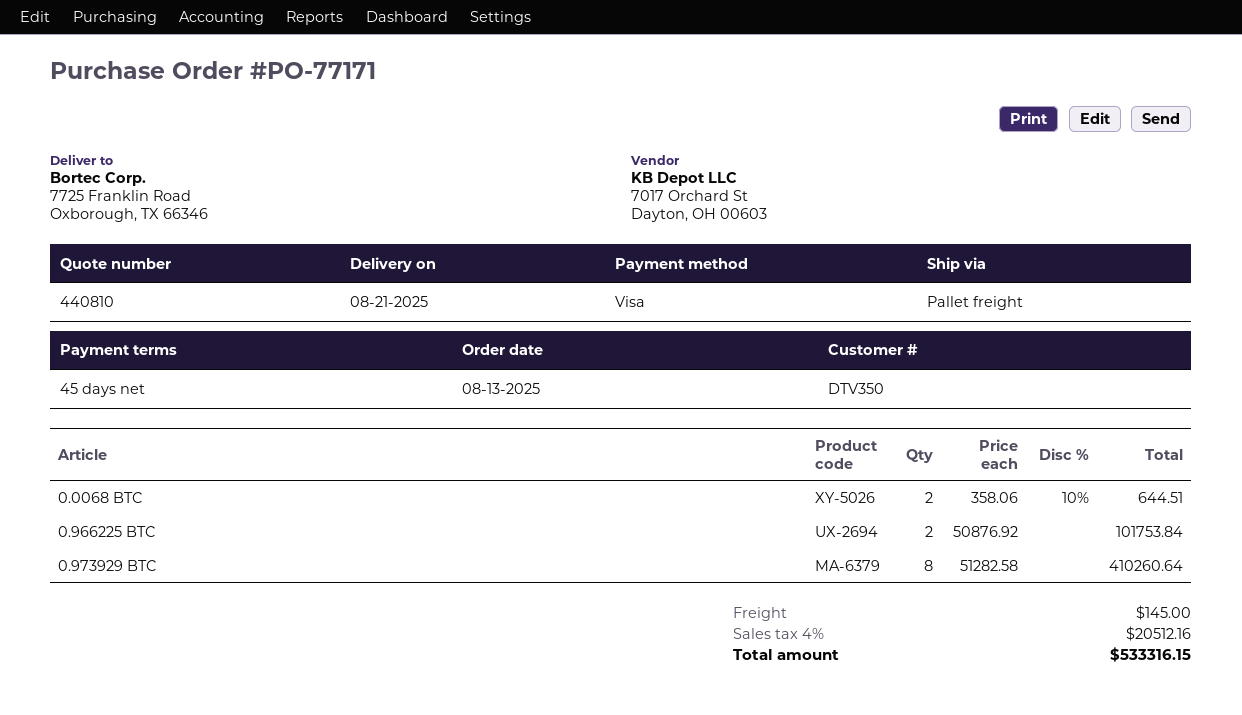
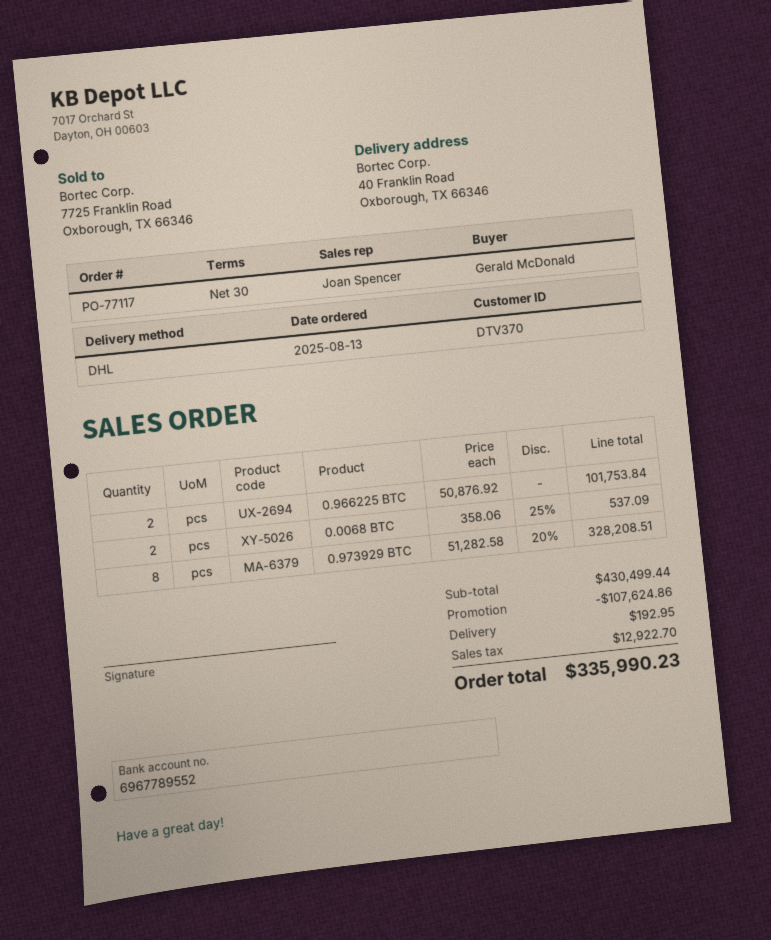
order number: PO-77171 -> PO-77117
payment terms: 45 days -> 30 days
customer number: DTV350 -> DTV370
shipping method: pallet freight -> DHL
ship to: 7725 Franklin Road, Oxborough, TX 66346 -> 40 Franklin Road, Oxborough, TX 66346
0.0068 BTC: 2 x 358.06 - 10% = 644.51 -> 2 x 358.06 - 25% = 537.09
0.973929 BTC: 8 x 51282.58 = 410260.64 -> 8 x 51282.58 - 20% = 328208.51
discount: none -> 107624.86
shipping: 145.00 -> 192.95
tax: 20512.16 -> 12922.70
total: 533316.15 -> 335990.23

